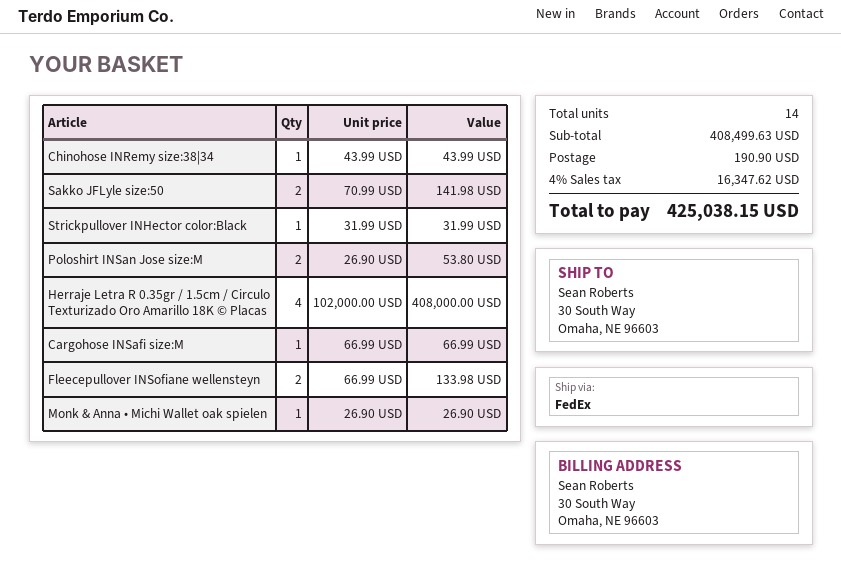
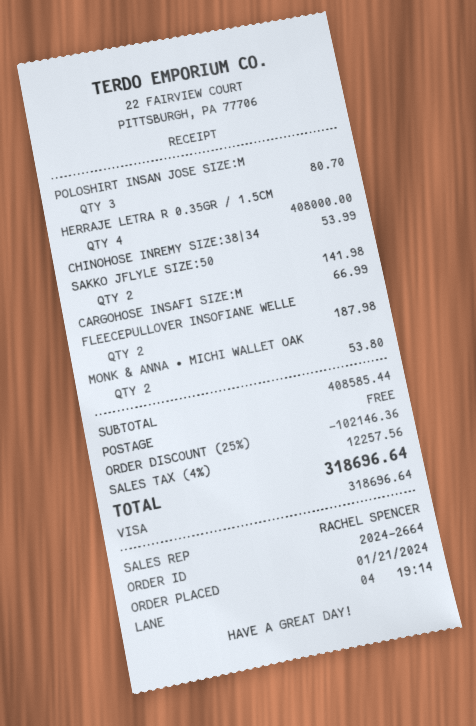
Chinohose INRemy size:38|34: 1 for 43.99 -> 1 for 53.99
Strickpullover INHector color:Black: 1 for 31.99 -> none
Poloshirt INSan Jose size:M: 2 for 53.80 -> 3 for 80.70
Fleecepullover INSofiane wellensteyn: 2 for 133.98 -> 2 for 187.98
Monk & Anna • Michi Wallet oak spielen: 1 for 26.90 -> 2 for 53.80
subtotal: 408499.63 -> 408585.44
discount: none -> 25% = 102146.36
shipping: 190.90 -> 0.00
tax: 4% = 16347.62 -> 4% = 12257.56
total: 425038.15 -> 318696.64

